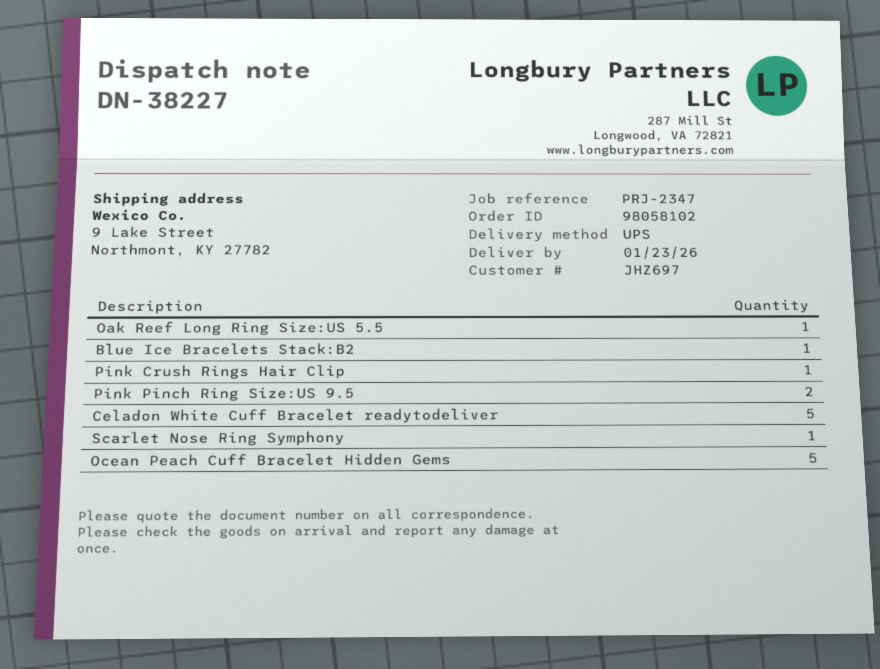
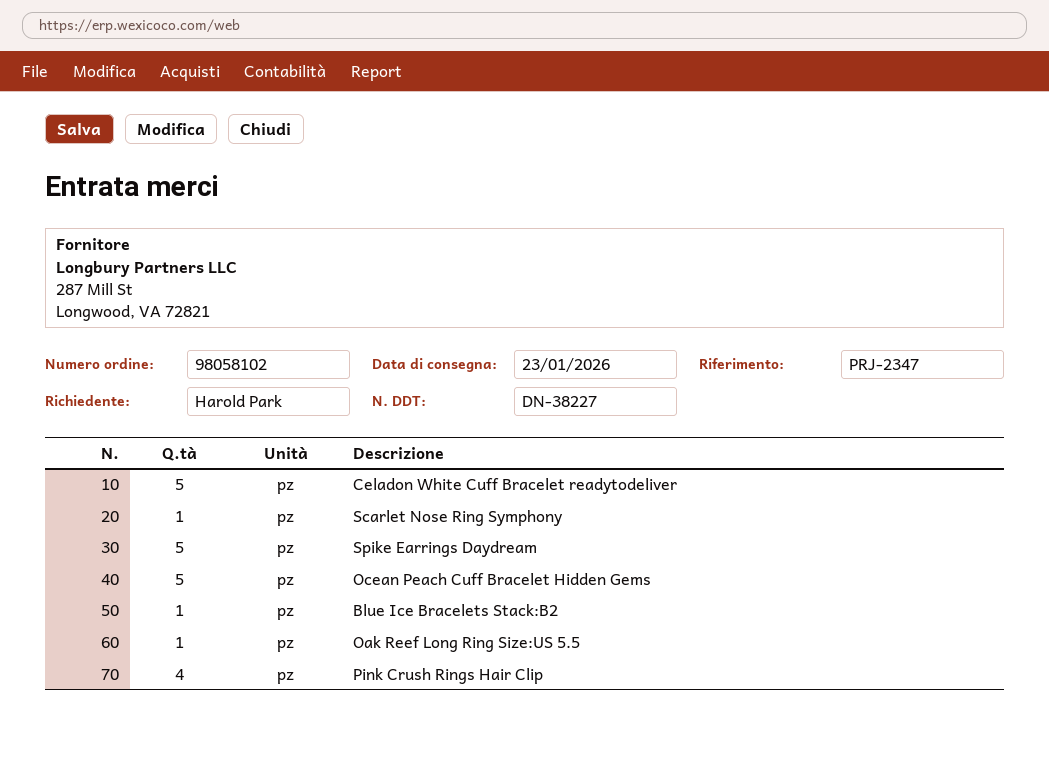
Pink Crush Rings Hair Clip: 1 -> 4
Pink Pinch Ring Size:US 9.5: 2 -> none
Spike Earrings Daydream: none -> 5

